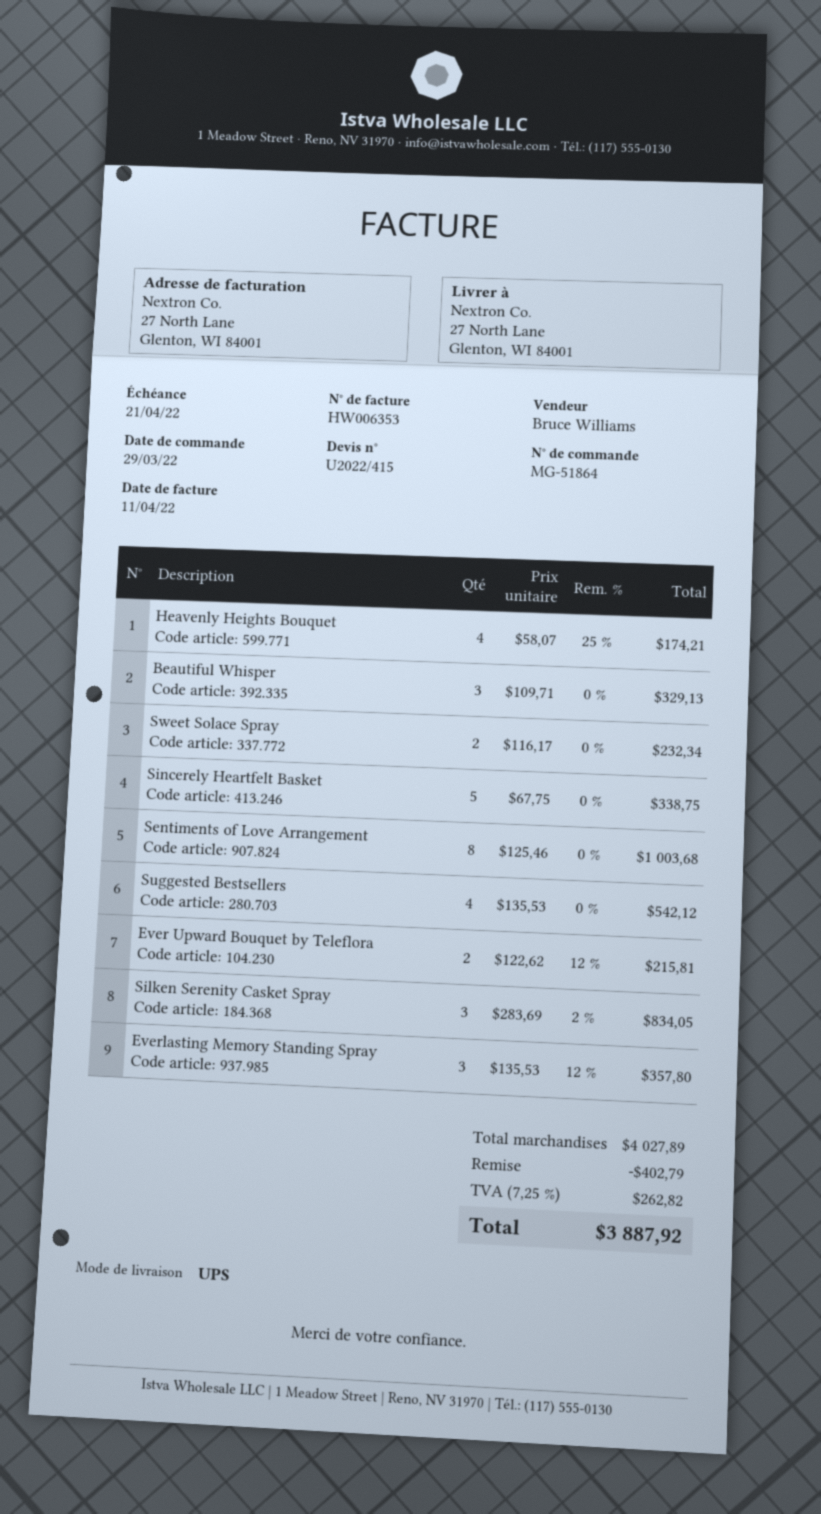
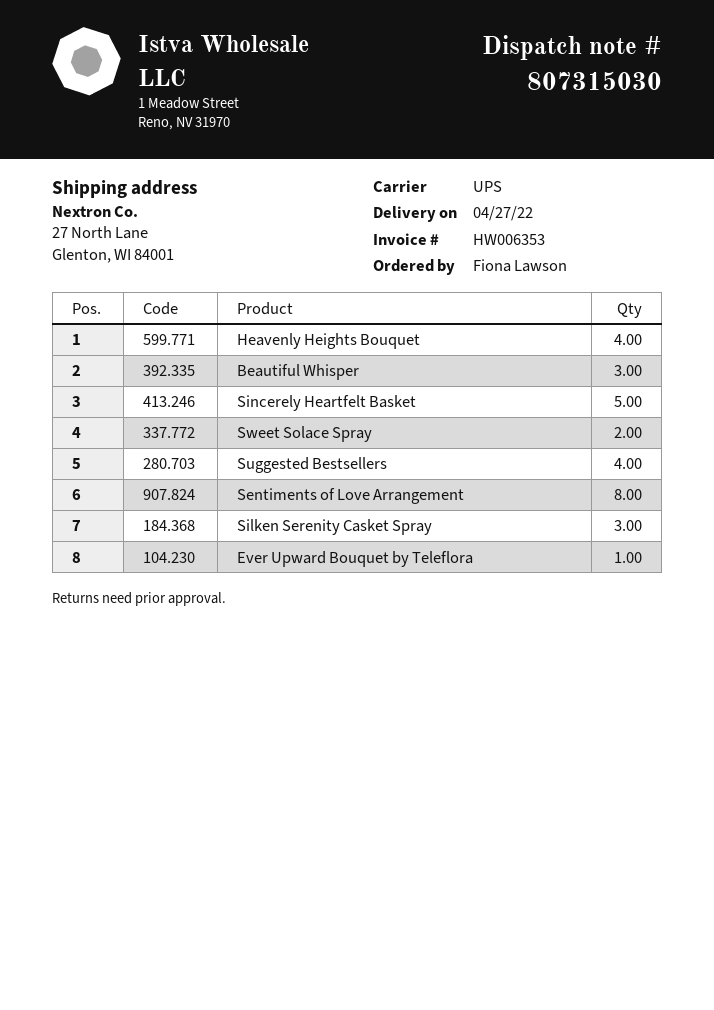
Ever Upward Bouquet by Teleflora: 2 -> 1
Everlasting Memory Standing Spray: 3 -> none

